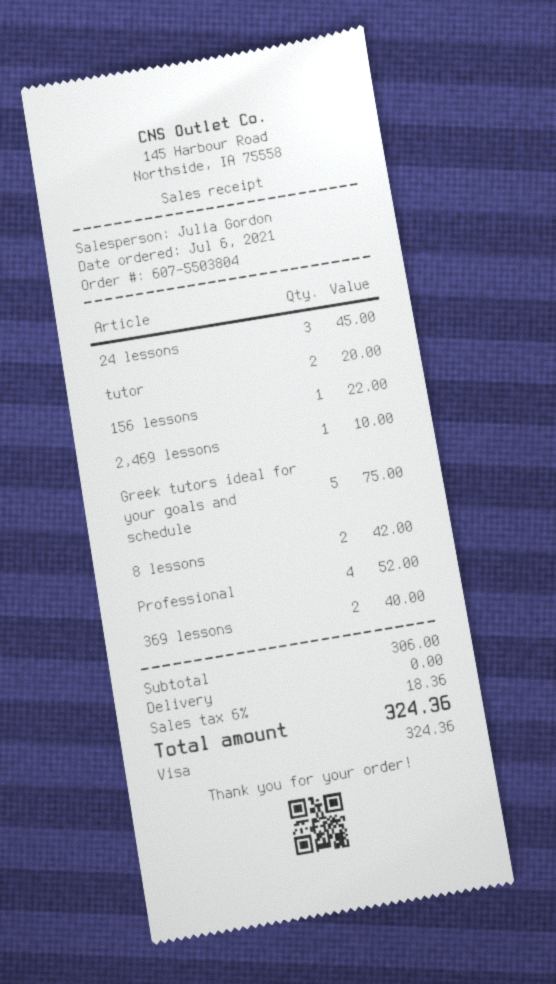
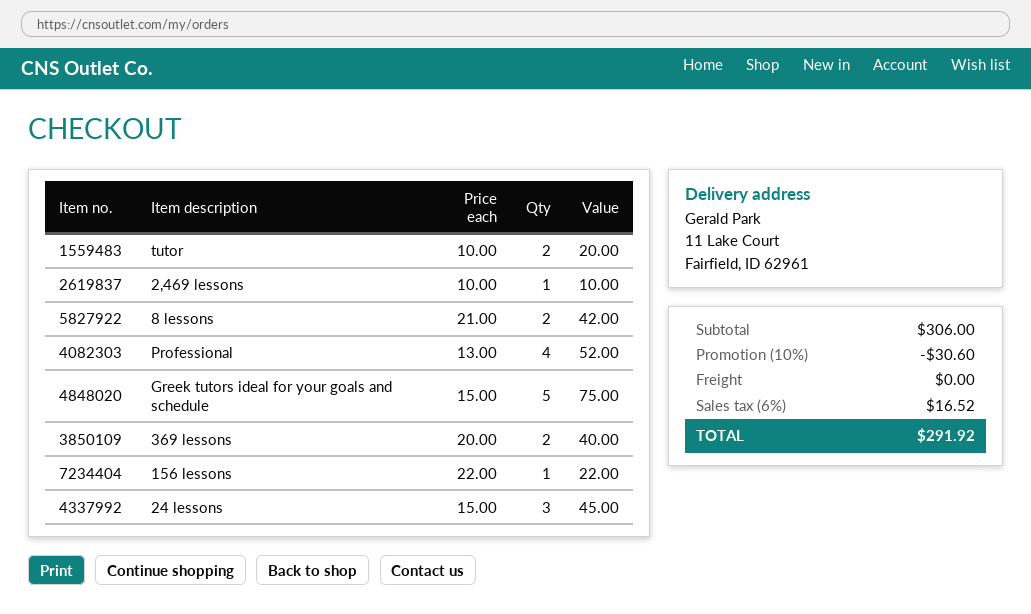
discount: none -> 10% = 30.60
tax: 6% = 18.36 -> 6% = 16.52
total: 324.36 -> 291.92

